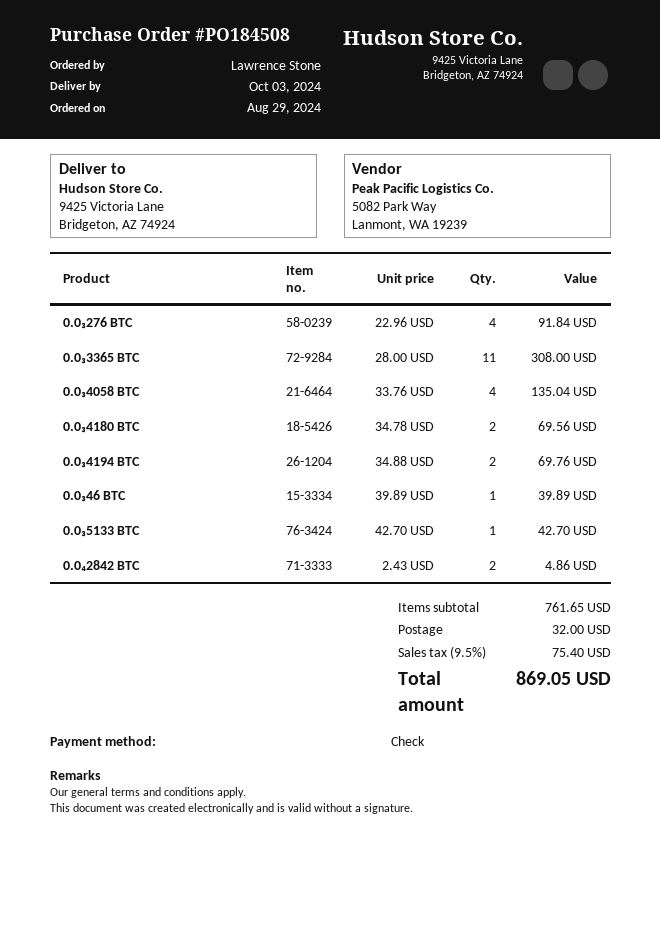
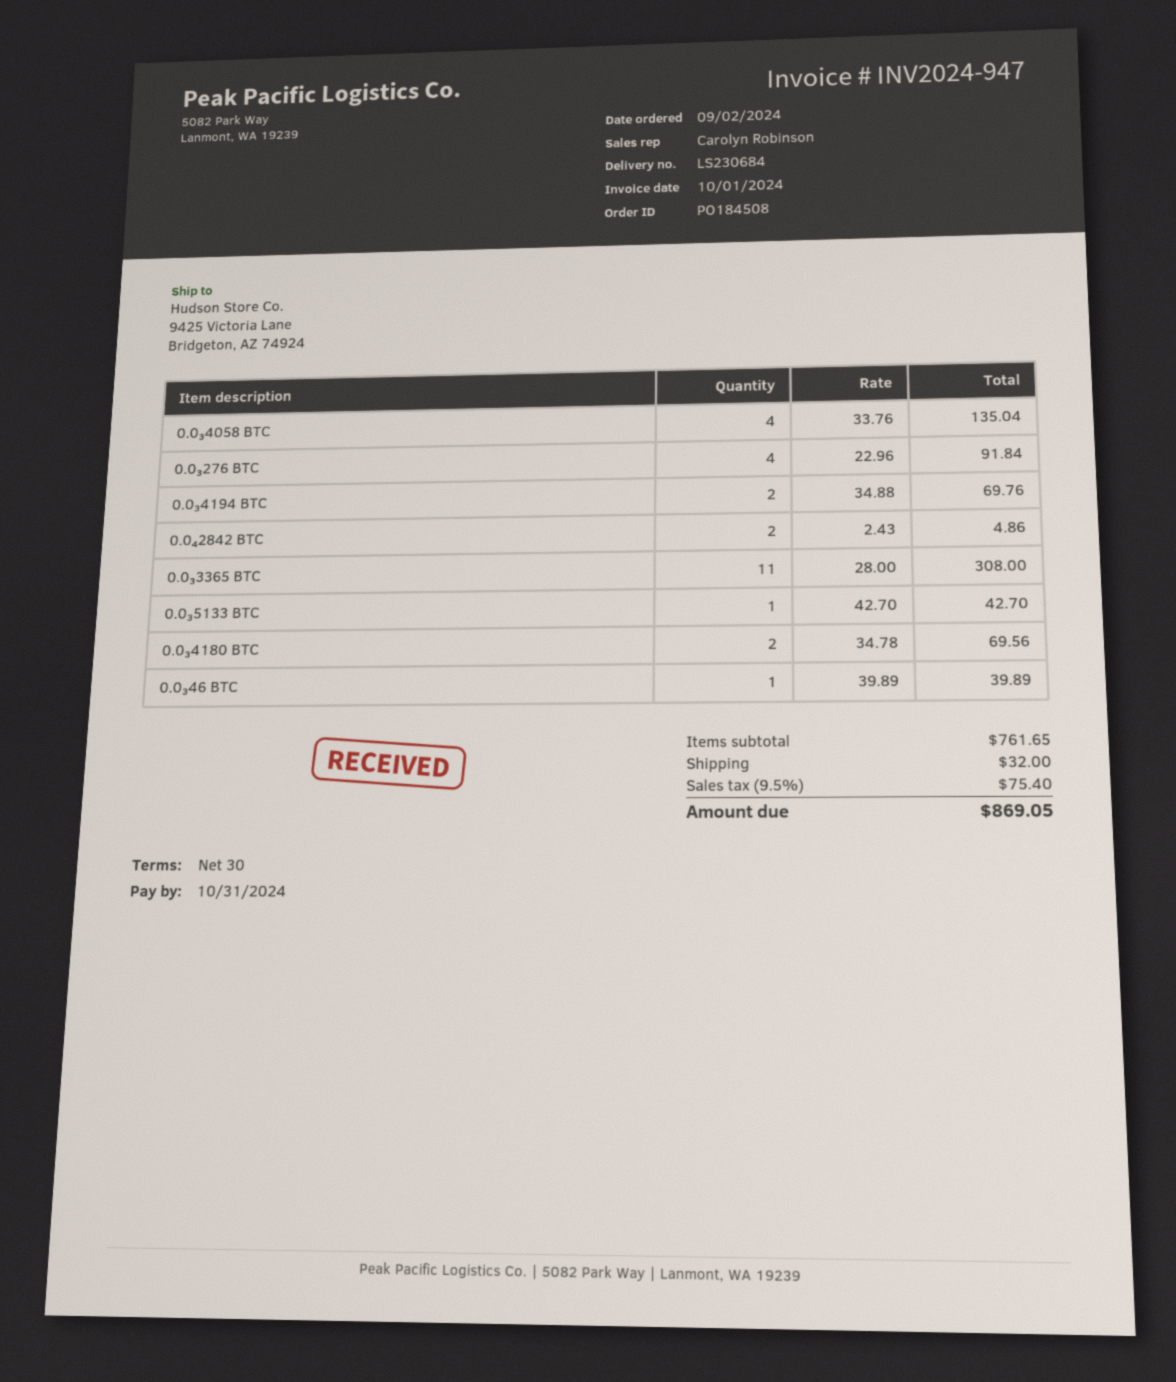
order date: 2024-08-29 -> 2024-09-02

